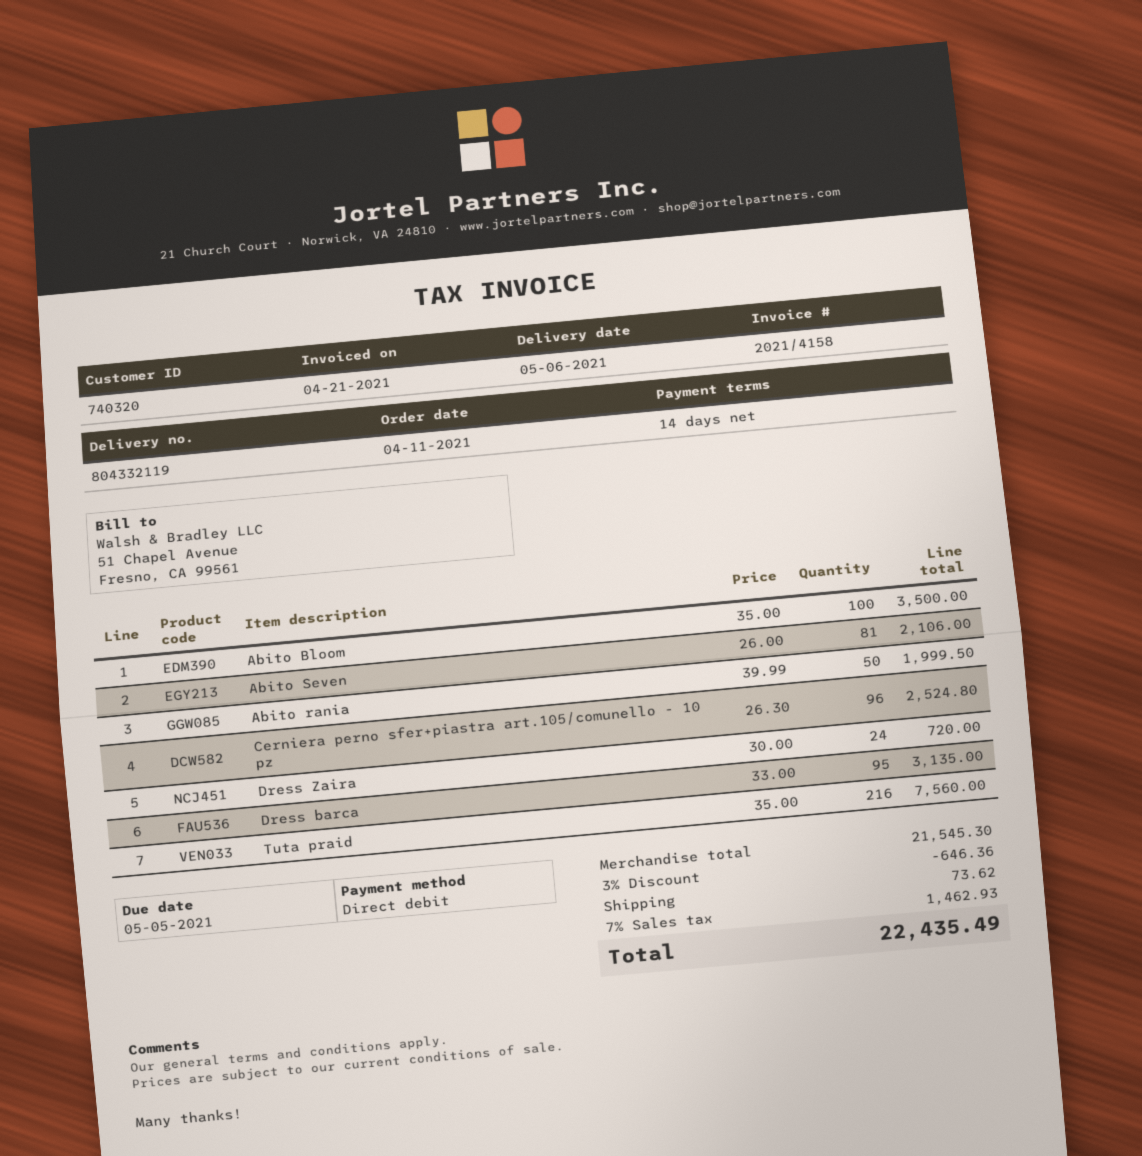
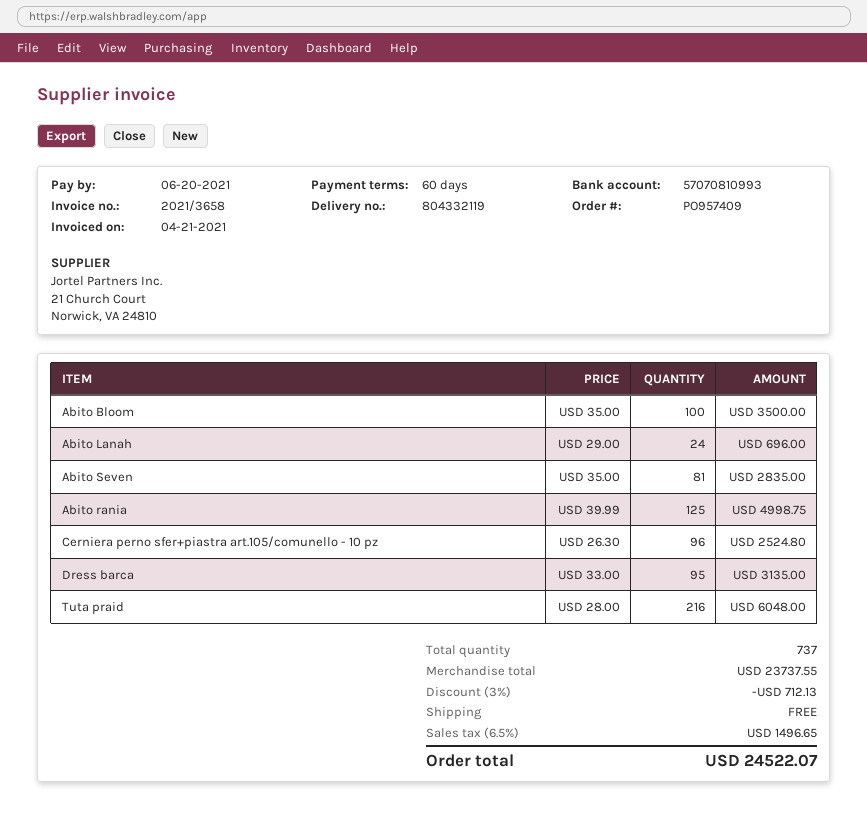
invoice number: 2021/4158 -> 2021/3658
payment terms: 14 days -> 60 days
due date: 2021-05-05 -> 2021-06-20
Abito Seven: 81 x 26.00 = 2106.00 -> 81 x 35.00 = 2835.00
Abito rania: 50 x 39.99 = 1999.50 -> 125 x 39.99 = 4998.75
Dress Zaira: 24 x 30.00 = 720.00 -> none
Tuta praid: 216 x 35.00 = 7560.00 -> 216 x 28.00 = 6048.00
Abito Lanah: none -> 24 x 29.00 = 696.00
subtotal: 21545.30 -> 23737.55
discount: 3% = 646.36 -> 3% = 712.13
shipping: 73.62 -> 0.00
tax: 7% = 1462.93 -> 6.5% = 1496.65
total: 22435.49 -> 24522.07

